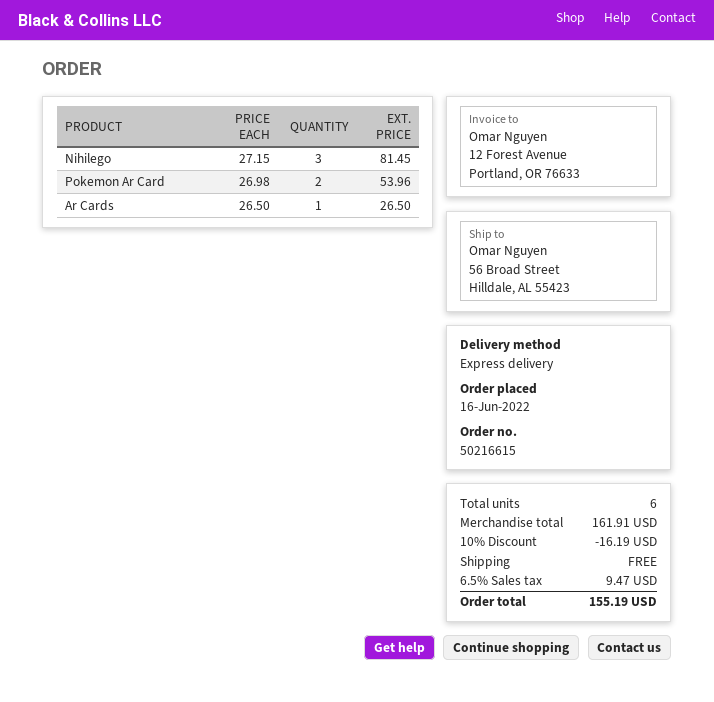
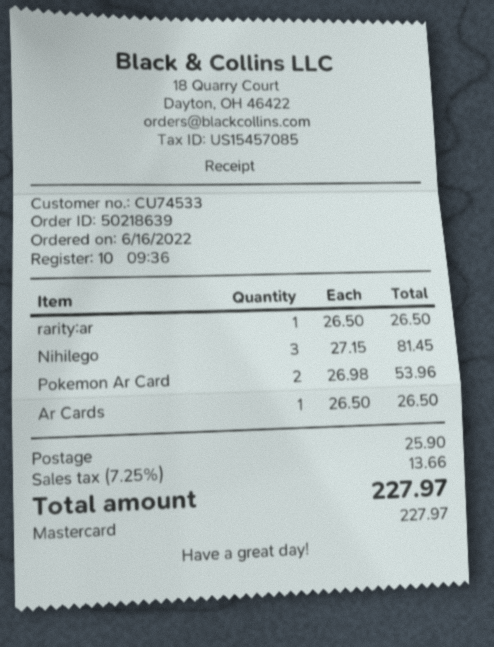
order number: 50216615 -> 50218639
rarity:ar: none -> 1 x 26.50 = 26.50
discount: 10% = 16.19 -> none
shipping: 0.00 -> 25.90
tax: 6.5% = 9.47 -> 7.25% = 13.66
total: 155.19 -> 227.97

